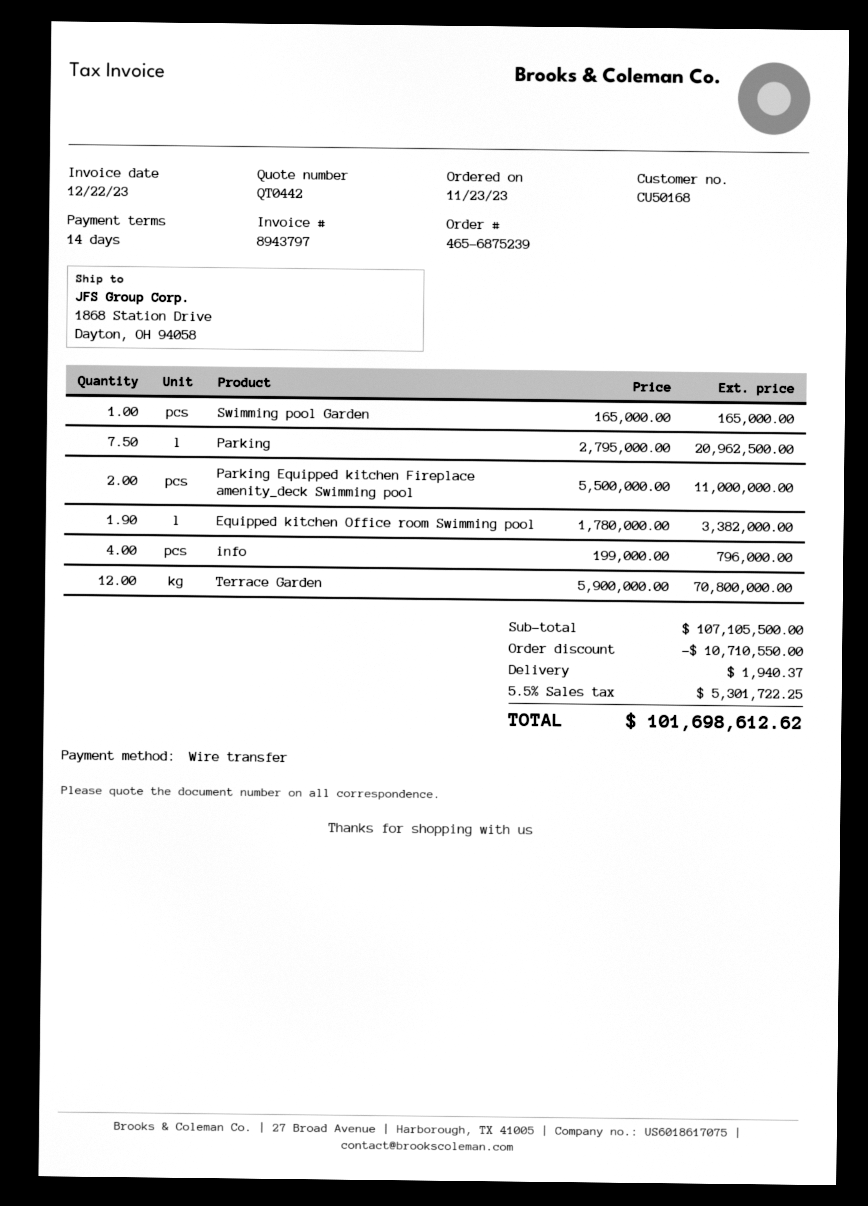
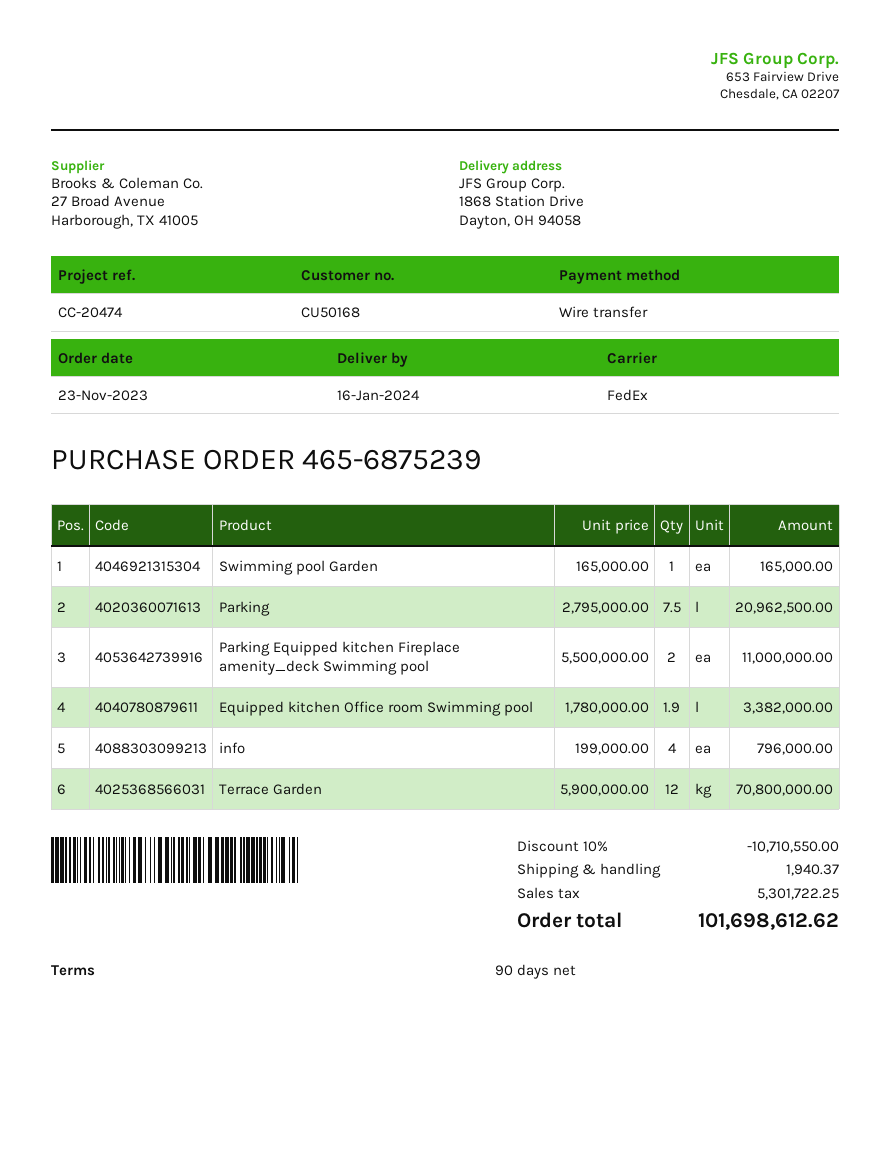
payment terms: 14 days -> 90 days

